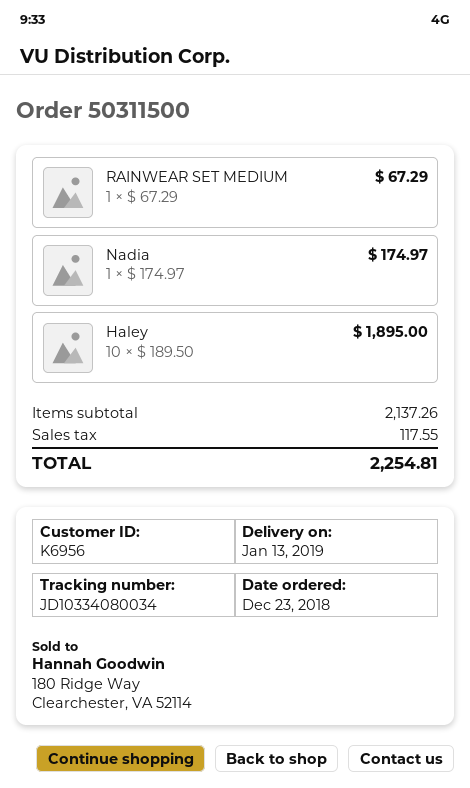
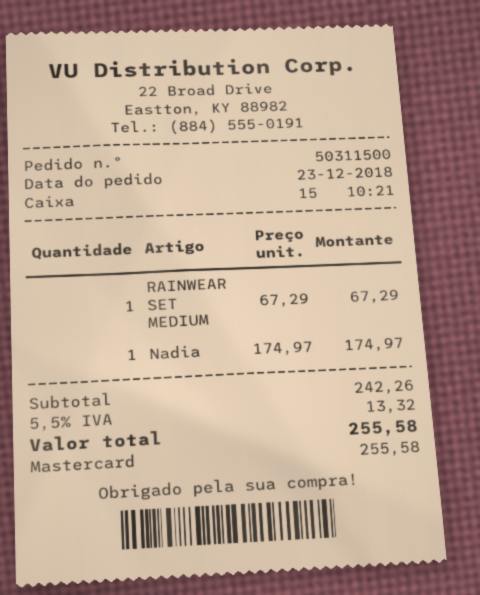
Haley: 10 x 189.50 = 1895.00 -> none
subtotal: 2137.26 -> 242.26
tax: 117.55 -> 13.32
total: 2254.81 -> 255.58

